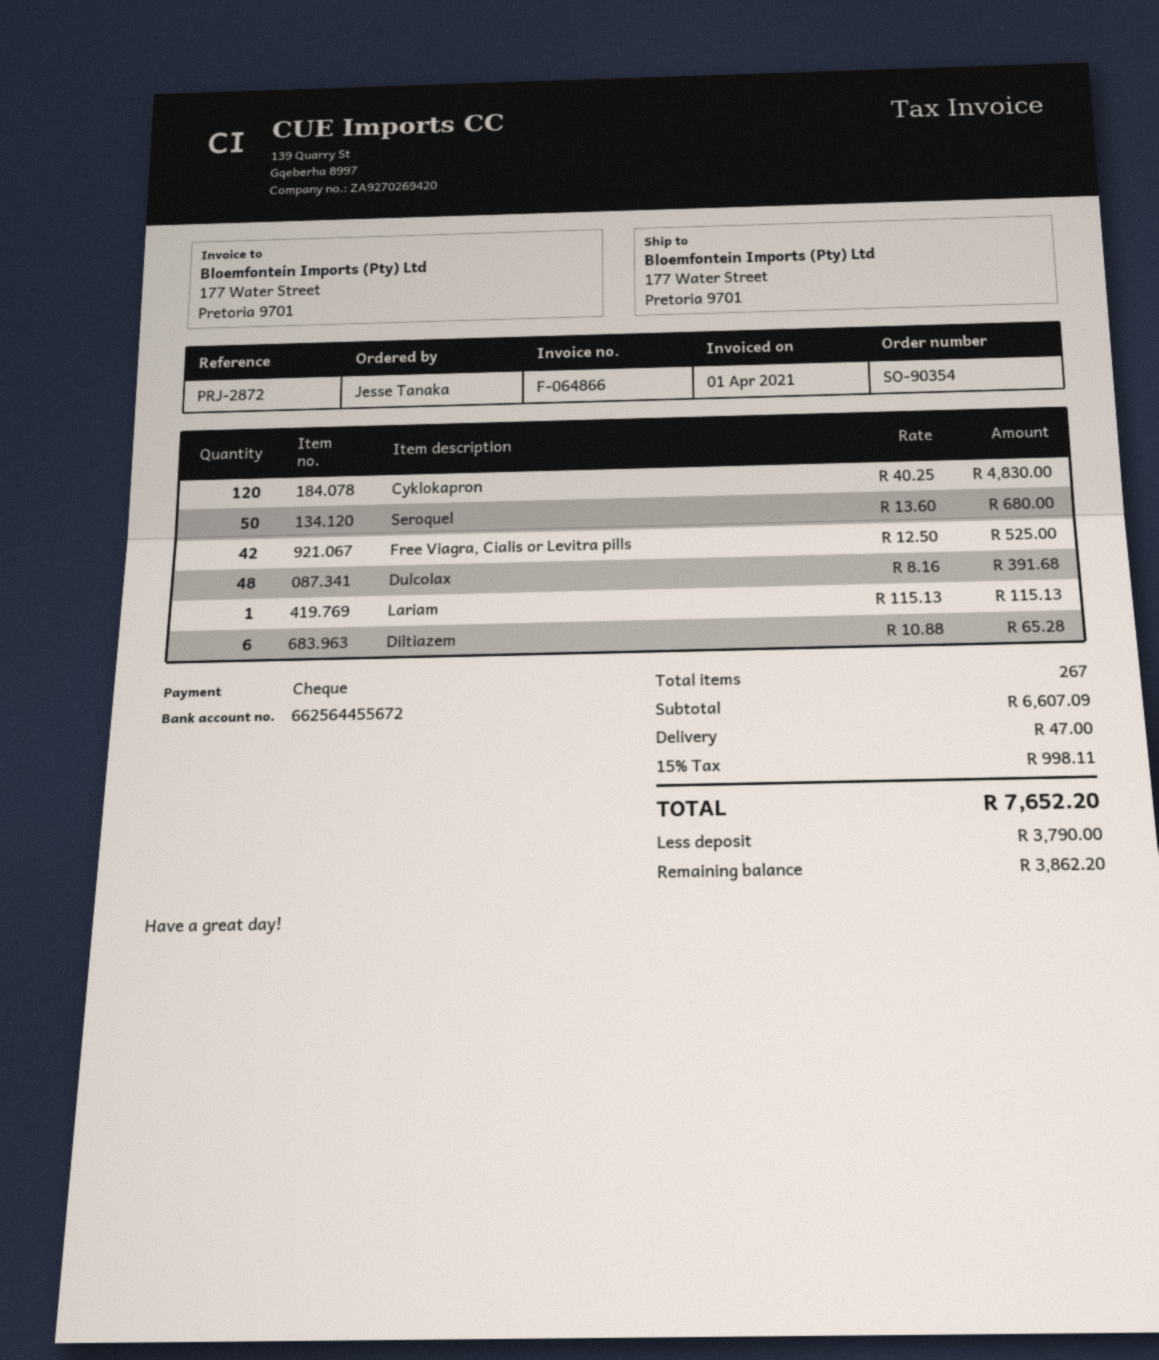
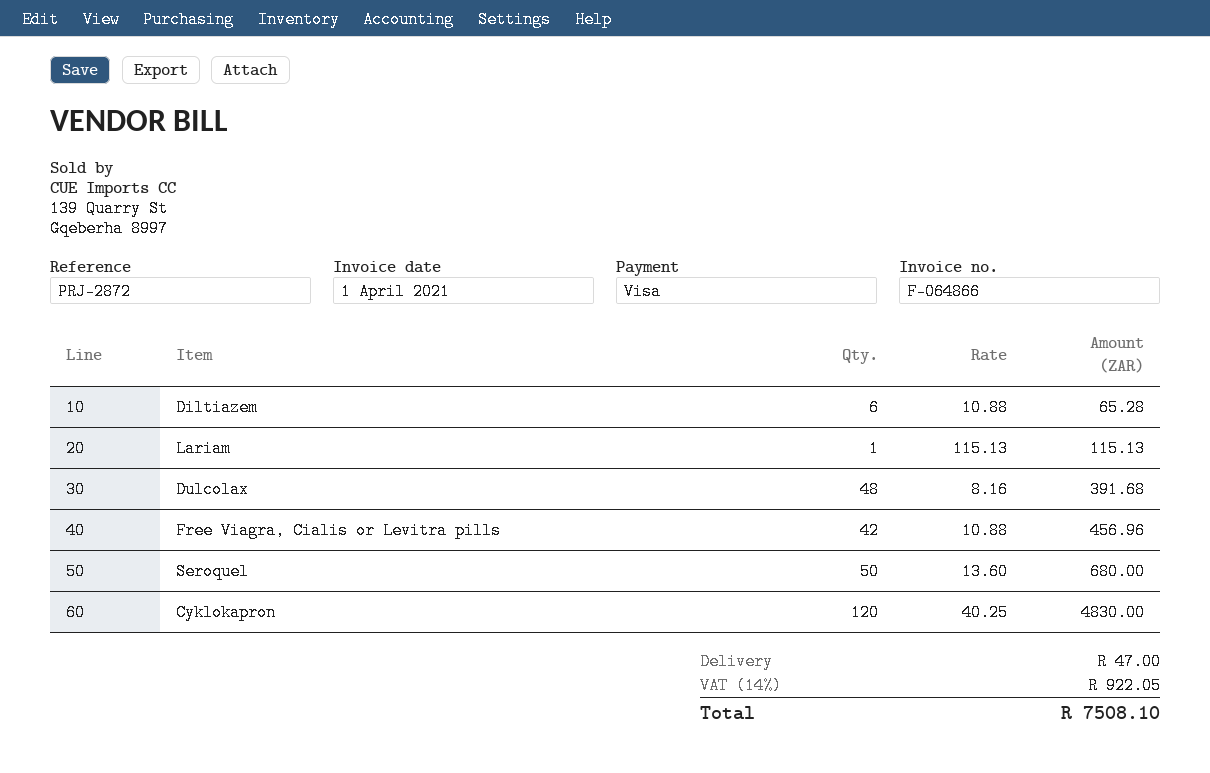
payment method: cheque -> Visa
Free Viagra, Cialis or Levitra pills: 42 x 12.50 = 525.00 -> 42 x 10.88 = 456.96
tax: 15% = 998.11 -> 14% = 922.05
total: 7652.20 -> 7508.10

